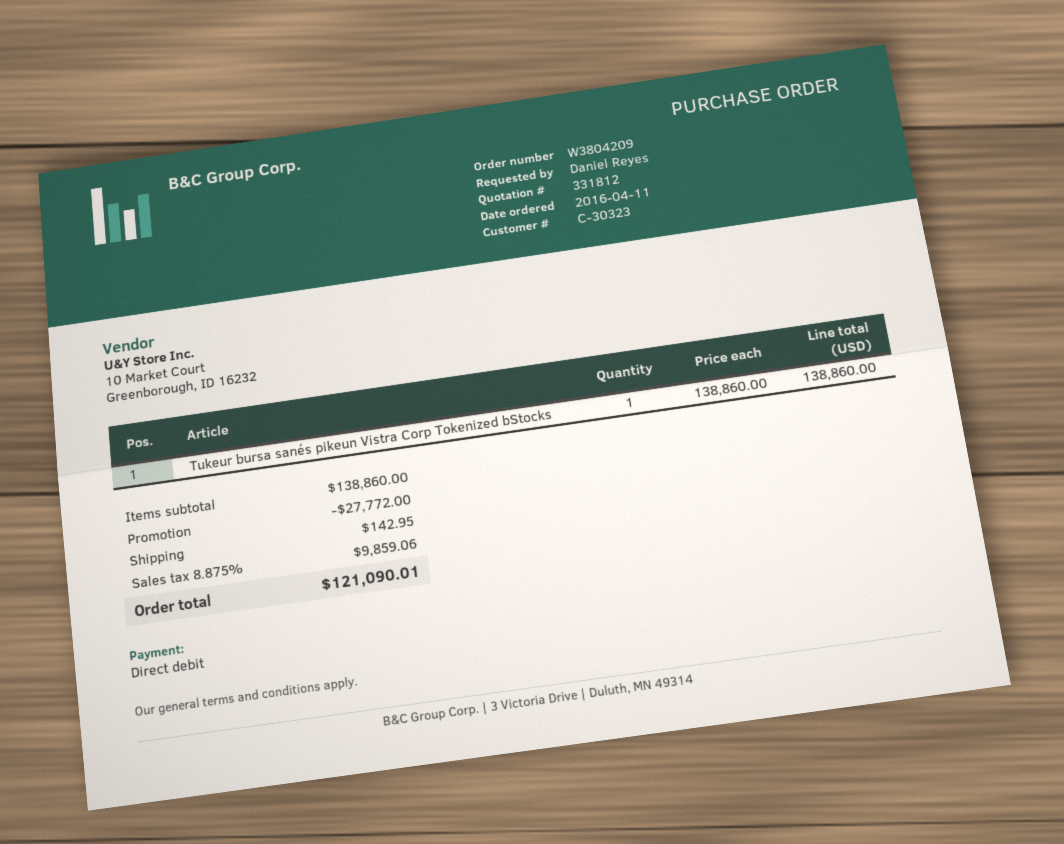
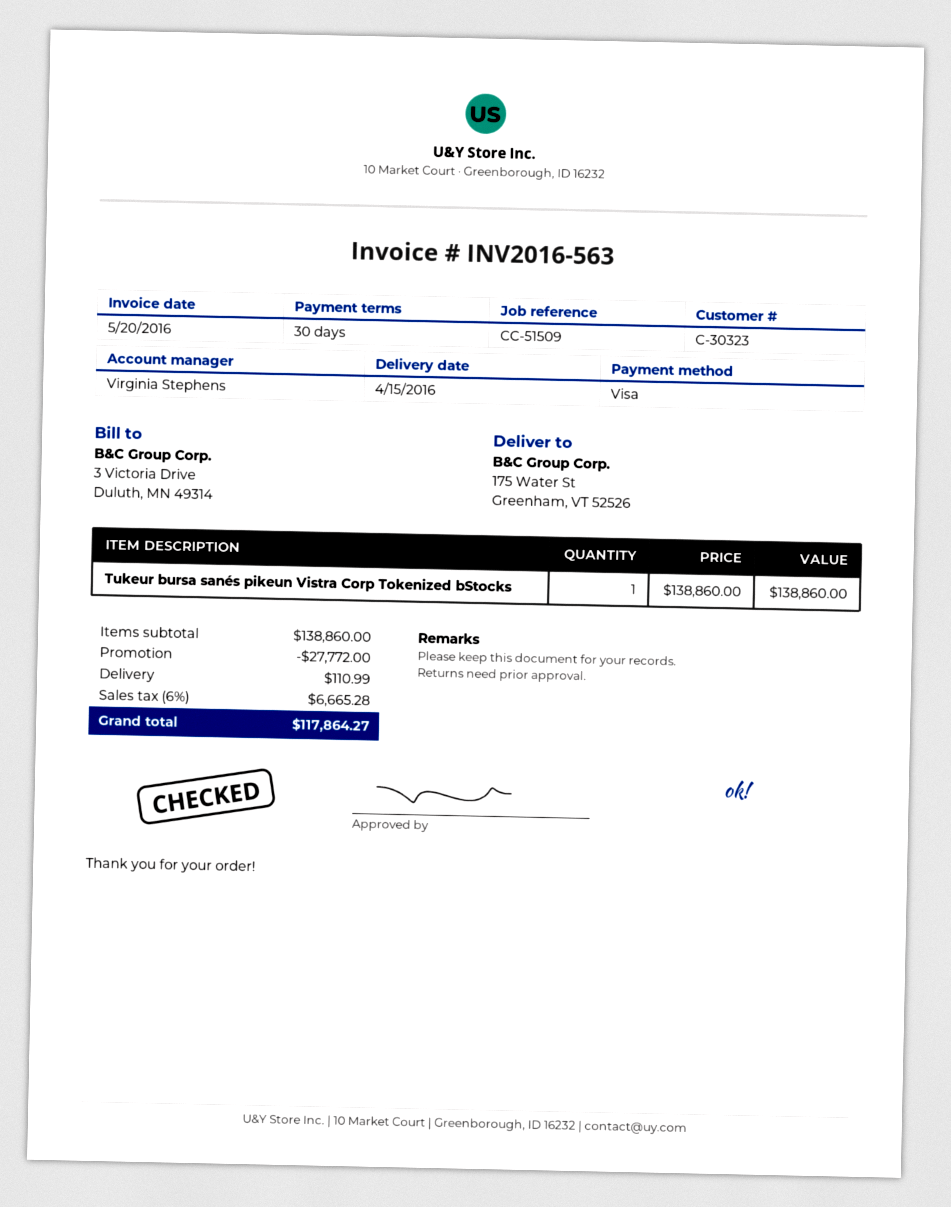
payment method: direct debit -> Visa
shipping: 142.95 -> 110.99
tax: 8.875% = 9859.06 -> 6% = 6665.28
total: 121090.01 -> 117864.27

